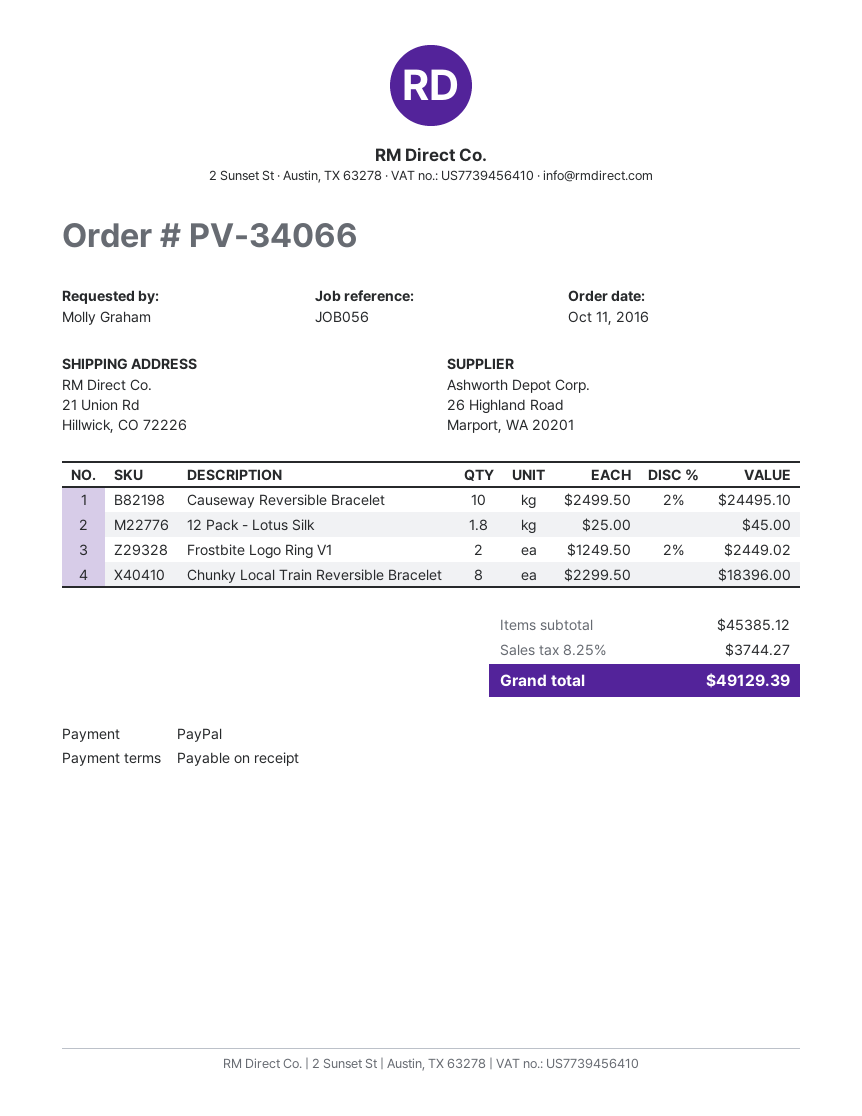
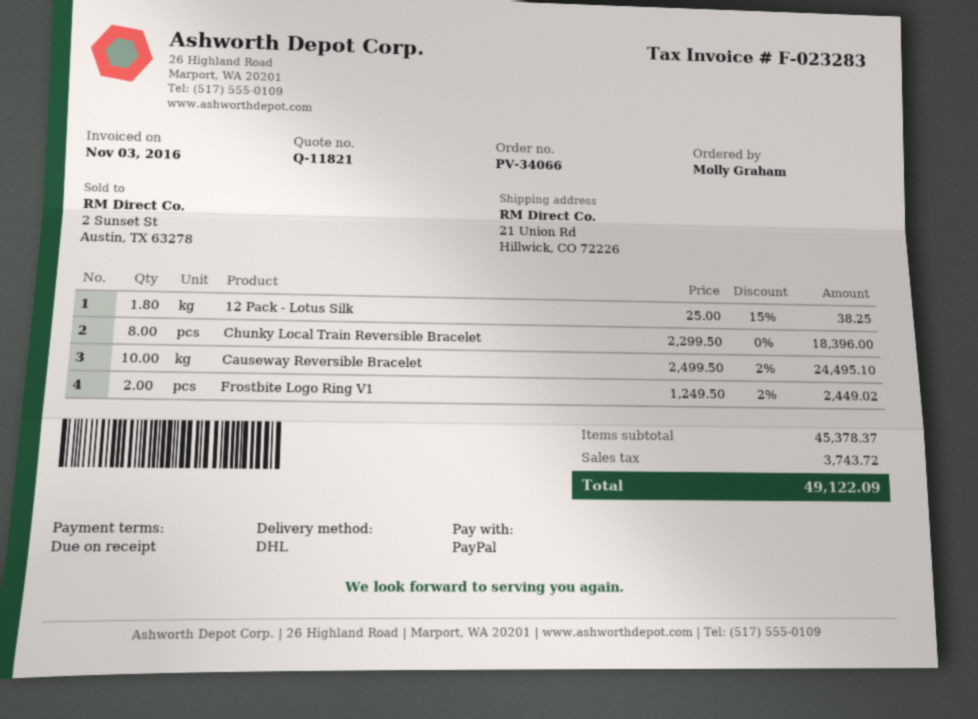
12 Pack - Lotus Silk: 1.8 x 25.00 = 45.00 -> 1.8 x 25.00 - 15% = 38.25
subtotal: 45385.12 -> 45378.37
tax: 3744.27 -> 3743.72
total: 49129.39 -> 49122.09

